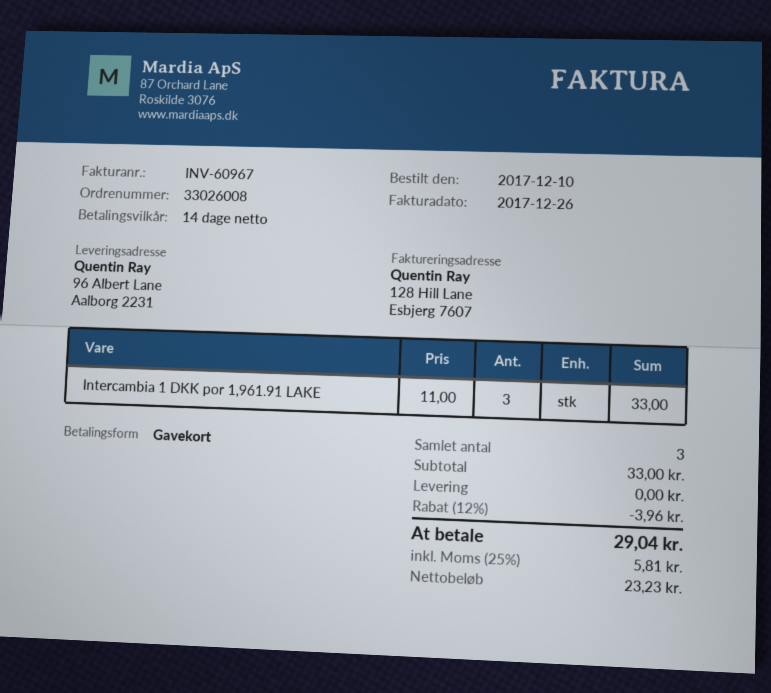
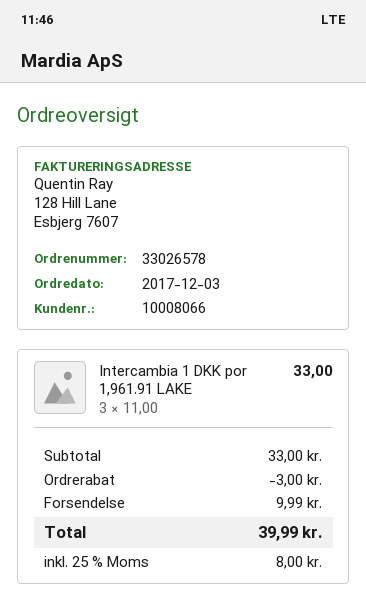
order number: 33026008 -> 33026578
order date: 2017-12-10 -> 2017-12-03
discount: 3.96 -> 3.00
shipping: 0.00 -> 9.99
tax: 25% = 5.81 -> 25% = 8.00
total: 29.04 -> 39.99

